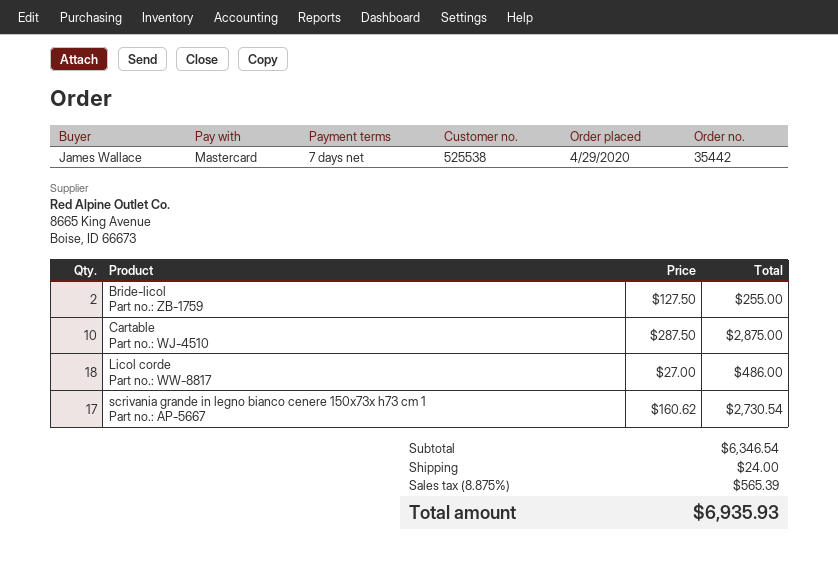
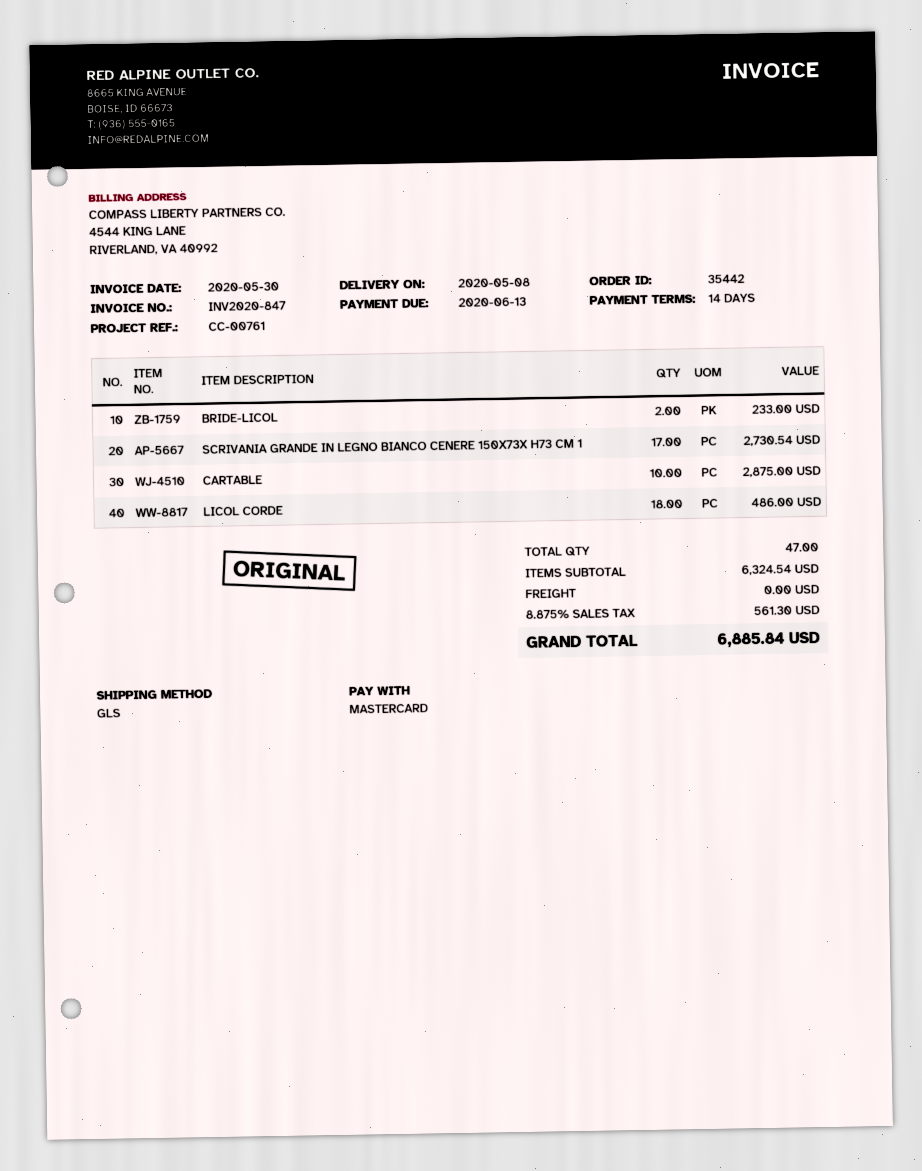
payment terms: 7 days -> 14 days
Bride-licol: 2 for 255.00 -> 2 for 233.00
subtotal: 6346.54 -> 6324.54
shipping: 24.00 -> 0.00
tax: 8.875% = 565.39 -> 8.875% = 561.30
total: 6935.93 -> 6885.84

